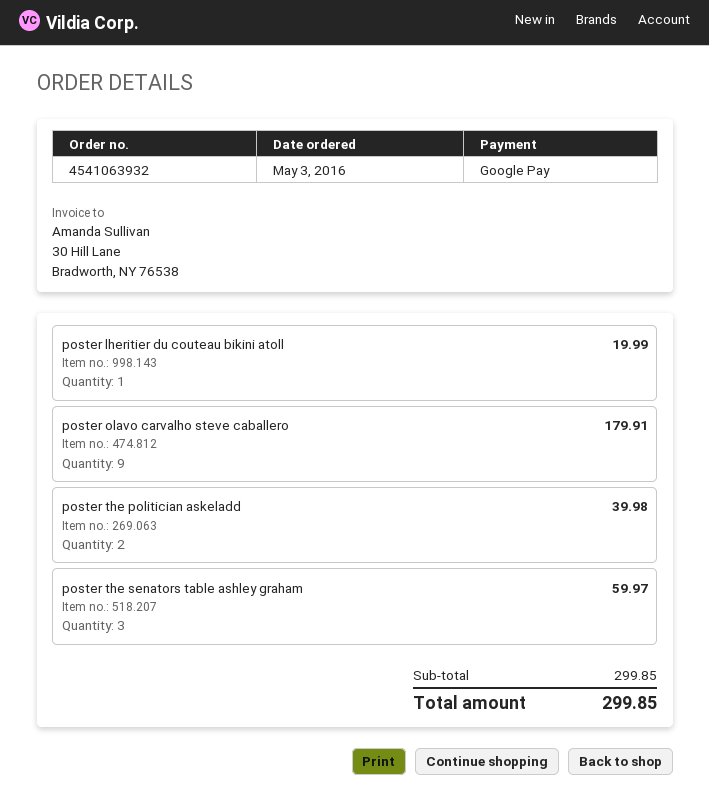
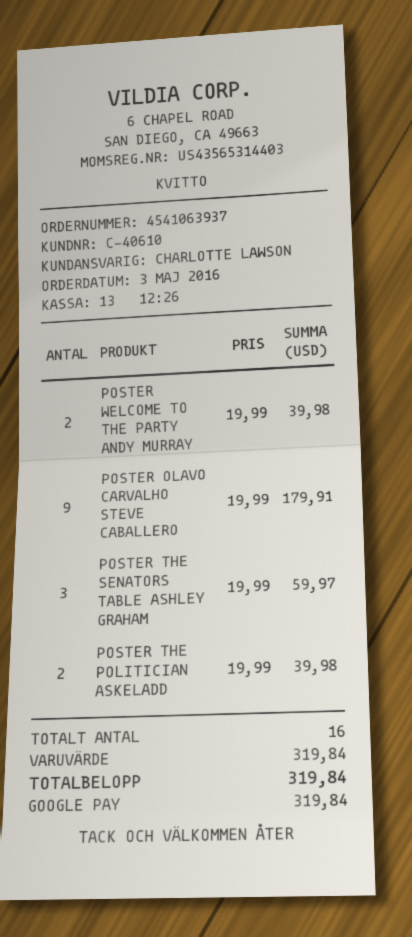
order number: 4541063932 -> 4541063937
poster lheritier du couteau bikini atoll: 1 for 19.99 -> none
POSTER WELCOME TO THE PARTY ANDY MURRAY: none -> 2 for 39.98
subtotal: 299.85 -> 319.84
total: 299.85 -> 319.84

